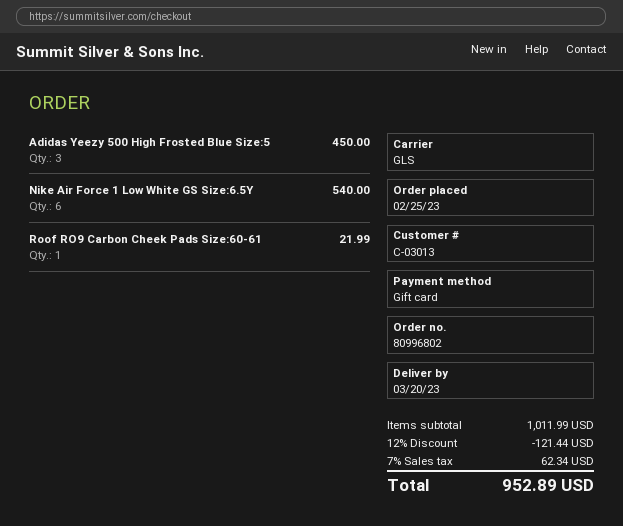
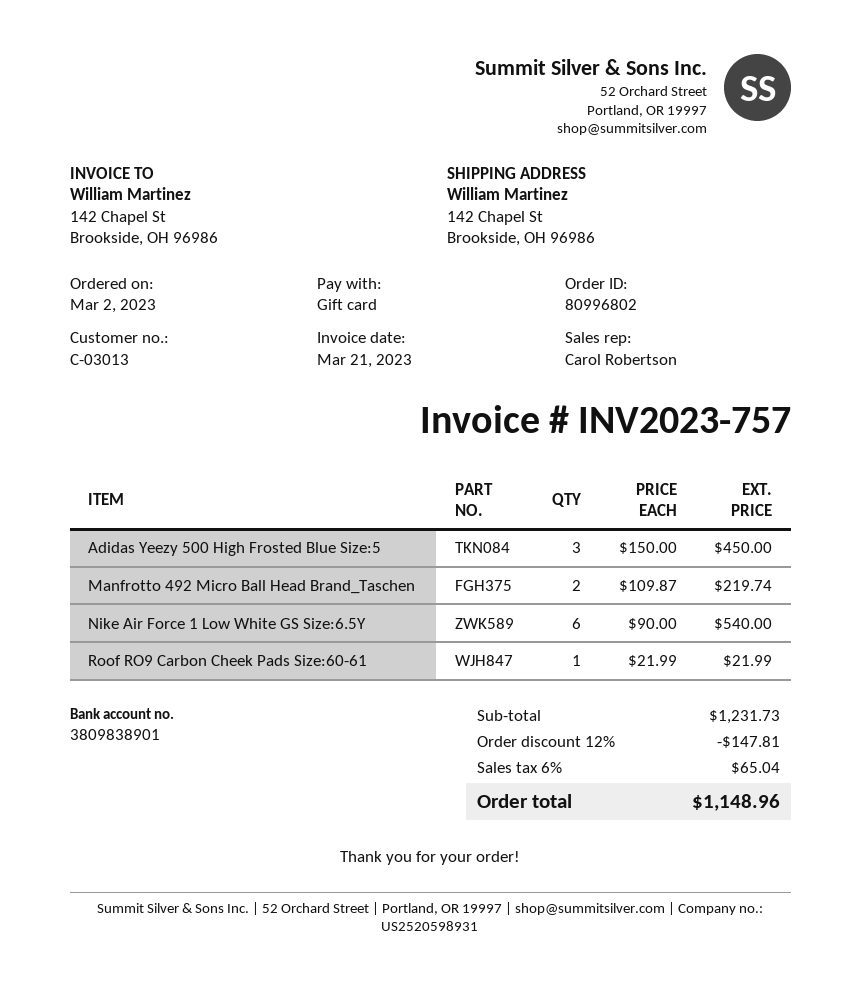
order date: 2023-02-25 -> 2023-03-02
Manfrotto 492 Micro Ball Head Brand_Taschen: none -> 2 for 219.74
subtotal: 1011.99 -> 1231.73
discount: 12% = 121.44 -> 12% = 147.81
tax: 7% = 62.34 -> 6% = 65.04
total: 952.89 -> 1148.96

